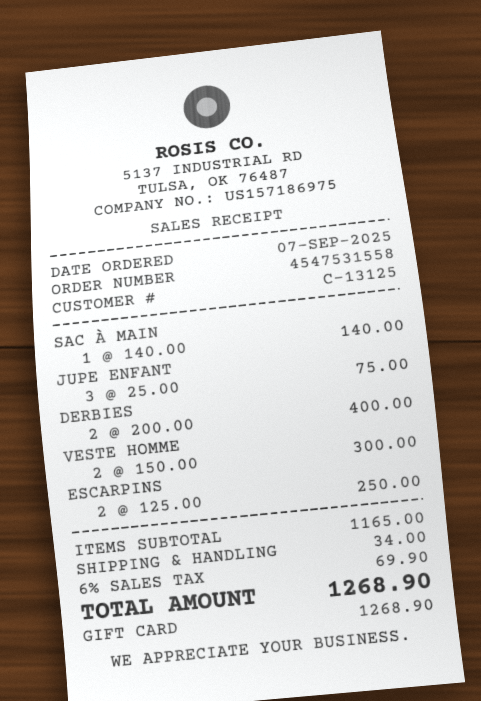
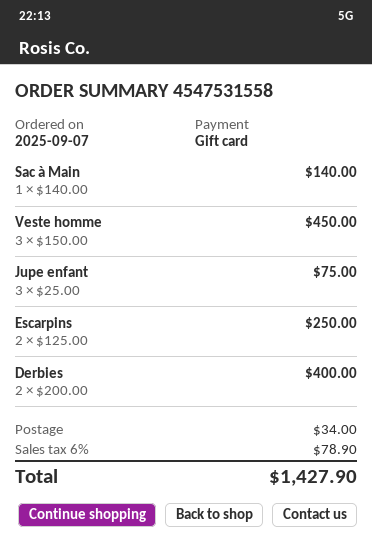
VESTE HOMME: 2 x 150.00 = 300.00 -> 3 x 150.00 = 450.00
tax: 6% = 69.90 -> 6% = 78.90
total: 1268.90 -> 1427.90

